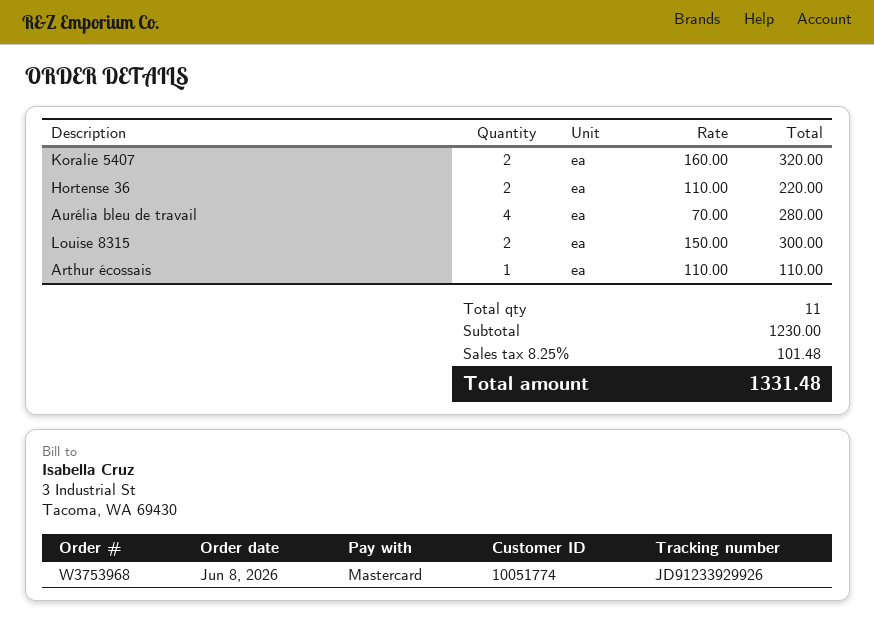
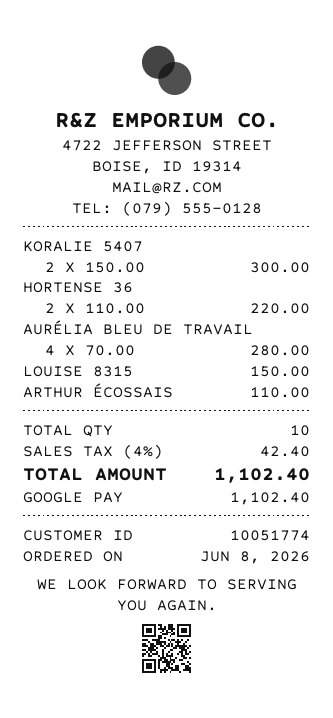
payment method: Mastercard -> Google Pay
Koralie 5407: 2 x 160.00 = 320.00 -> 2 x 150.00 = 300.00
Louise 8315: 2 x 150.00 = 300.00 -> 1 x 150.00 = 150.00
total quantity: 11 -> 10
tax: 8.25% = 101.48 -> 4% = 42.40
total: 1331.48 -> 1102.40

